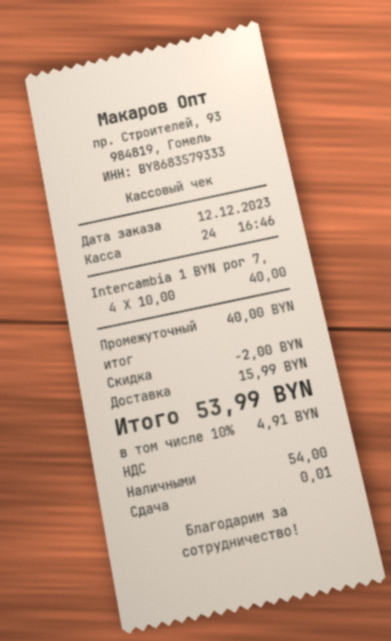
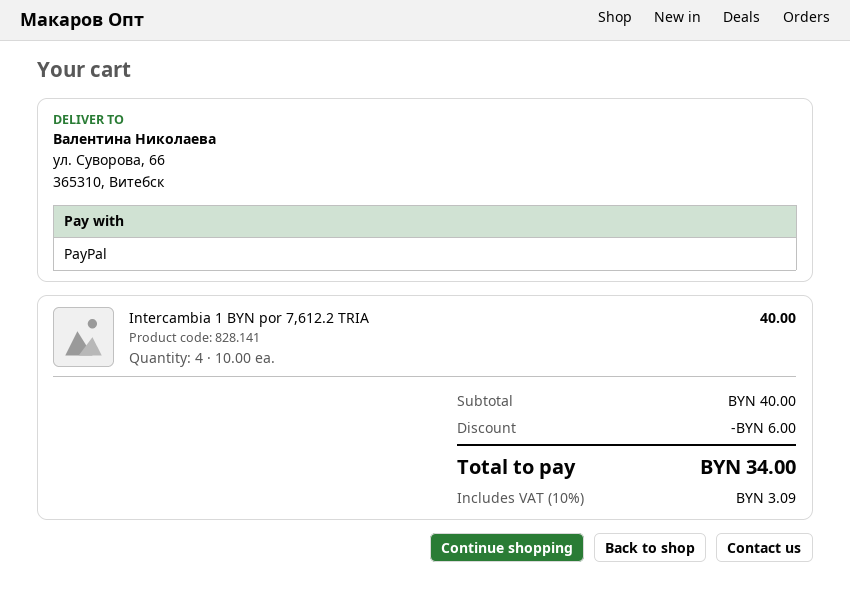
payment method: cash -> PayPal
discount: 2.00 -> 6.00
shipping: 15.99 -> none
tax: 10% = 4.91 -> 10% = 3.09
total: 53.99 -> 34.00

